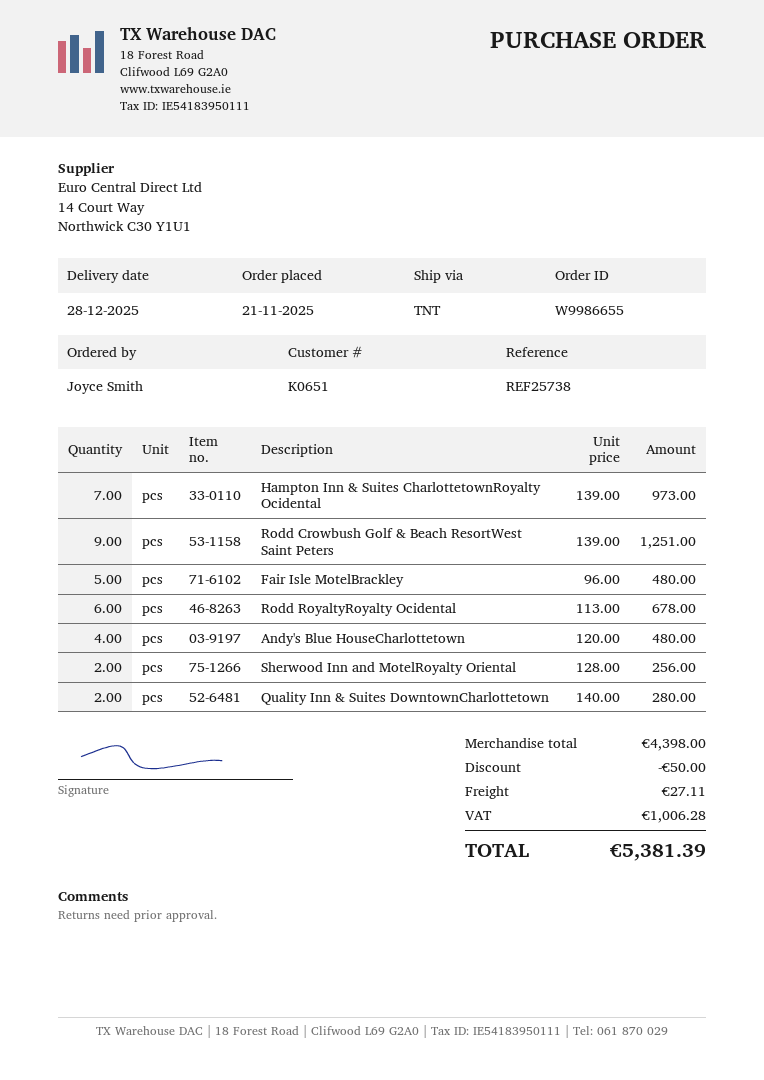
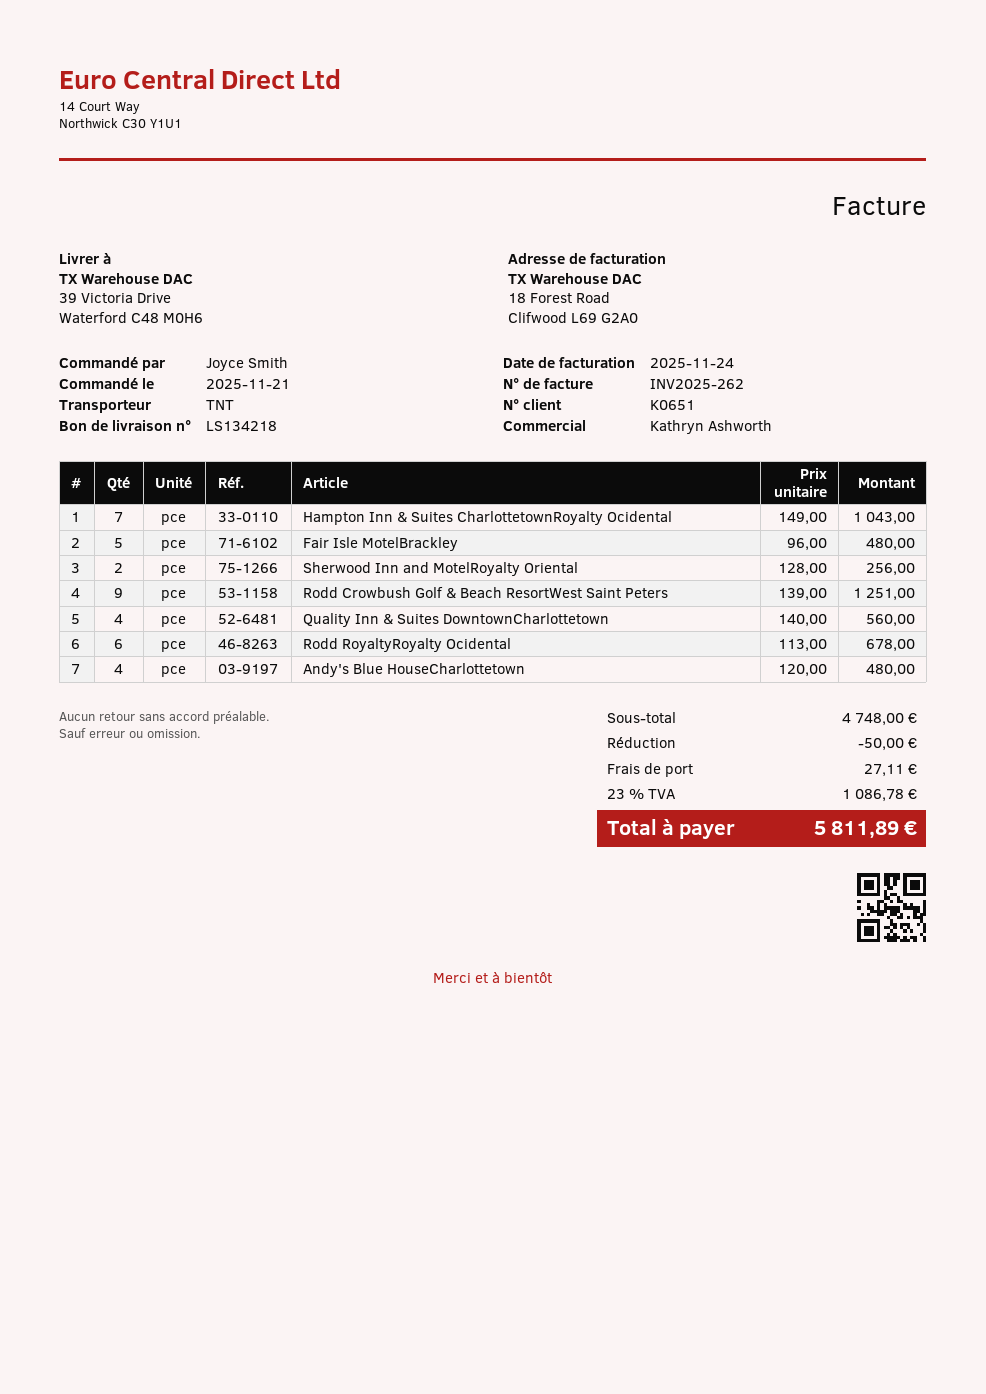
Hampton Inn & Suites CharlottetownRoyalty Ocidental: 7 x 139.00 = 973.00 -> 7 x 149.00 = 1043.00
Quality Inn & Suites DowntownCharlottetown: 2 x 140.00 = 280.00 -> 4 x 140.00 = 560.00
subtotal: 4398.00 -> 4748.00
tax: 1006.28 -> 1086.78
total: 5381.39 -> 5811.89

